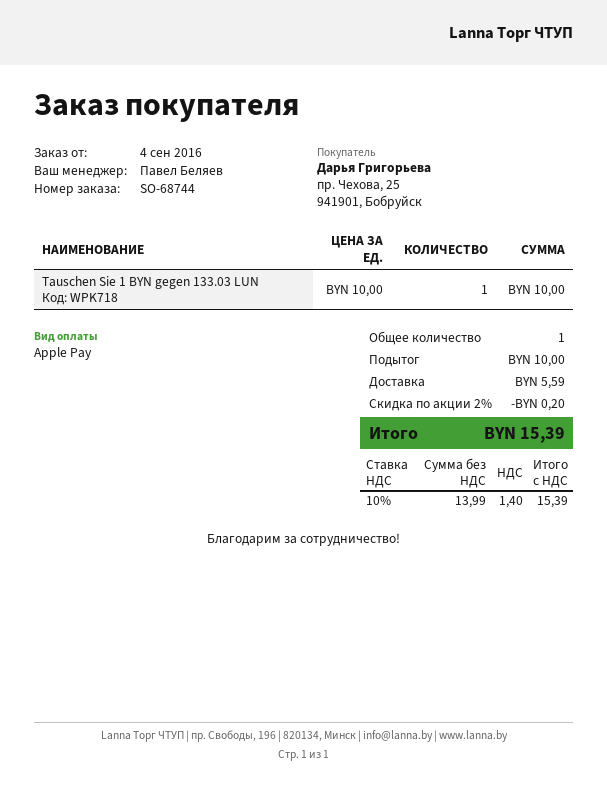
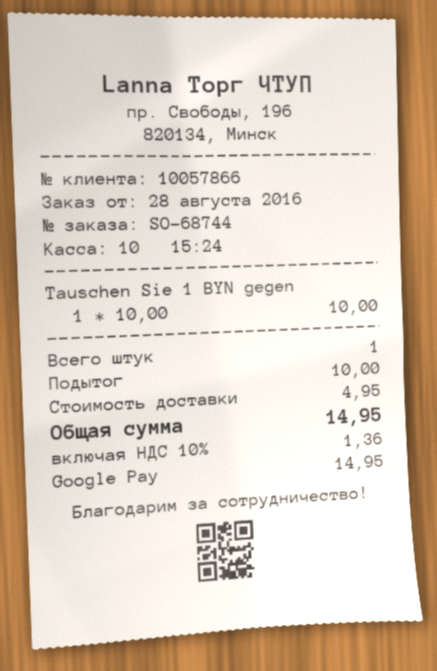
order date: 2016-09-04 -> 2016-08-28
payment method: Apple Pay -> Google Pay
discount: 2% = 0.20 -> none
shipping: 5.59 -> 4.95
tax: 10% = 1.40 -> 10% = 1.36
total: 15.39 -> 14.95

